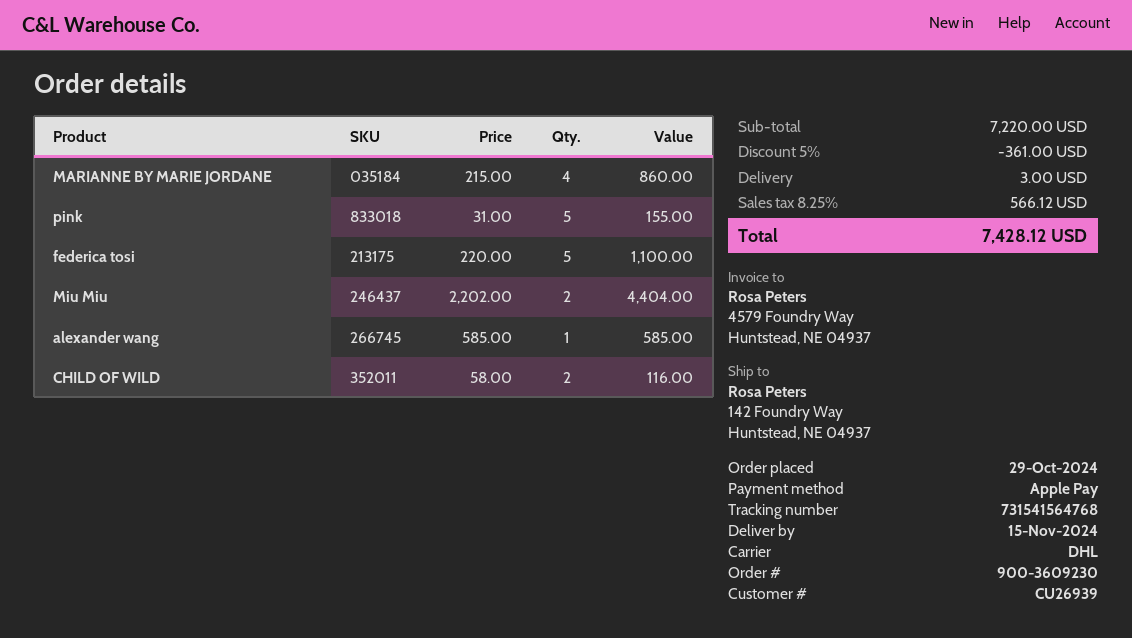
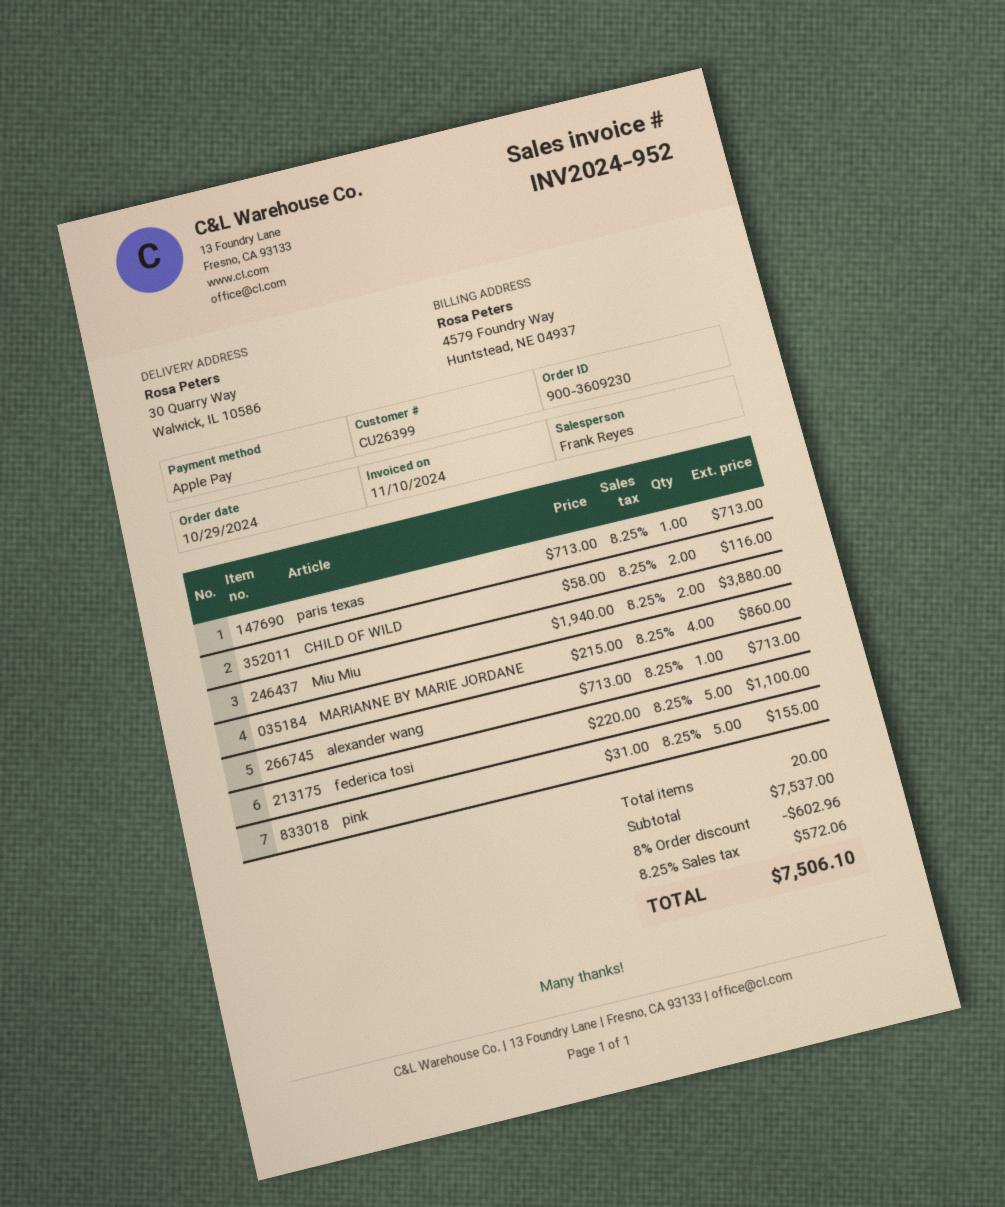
customer number: CU26939 -> CU26399
ship to: 142 Foundry Way, Huntstead, NE 04937 -> 30 Quarry Way, Walwick, IL 10586
Miu Miu: 2 x 2202.00 = 4404.00 -> 2 x 1940.00 = 3880.00
alexander wang: 1 x 585.00 = 585.00 -> 1 x 713.00 = 713.00
paris texas: none -> 1 x 713.00 = 713.00
subtotal: 7220.00 -> 7537.00
discount: 5% = 361.00 -> 8% = 602.96
shipping: 3.00 -> none
tax: 8.25% = 566.12 -> 8.25% = 572.06
total: 7428.12 -> 7506.10

